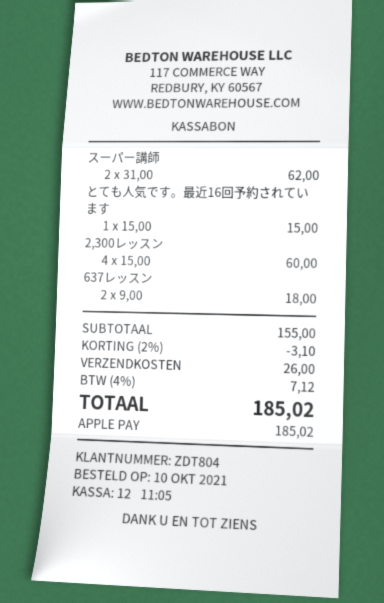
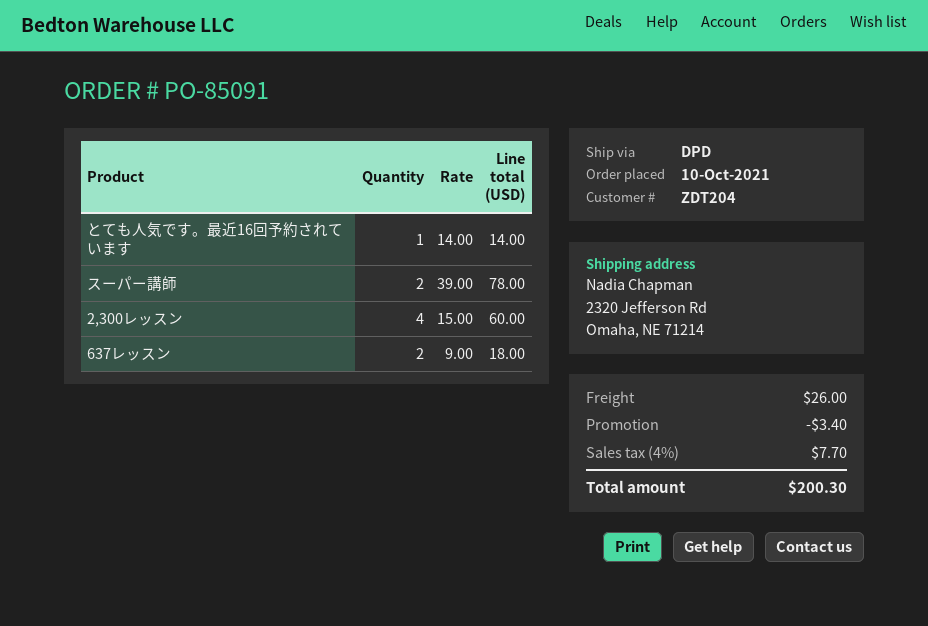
customer number: ZDT804 -> ZDT204
スーパー講師: 2 x 31.00 = 62.00 -> 2 x 39.00 = 78.00
とても人気です。最近16回予約されています: 1 x 15.00 = 15.00 -> 1 x 14.00 = 14.00
discount: 3.10 -> 3.40
tax: 4% = 7.12 -> 4% = 7.70
total: 185.02 -> 200.30

